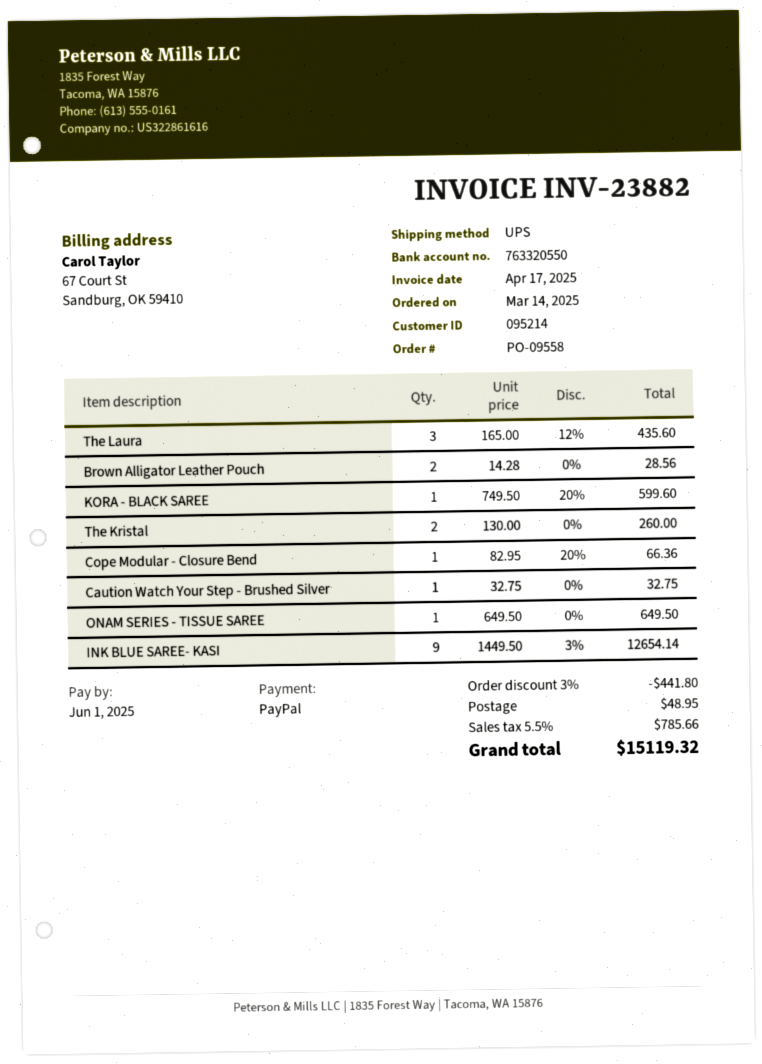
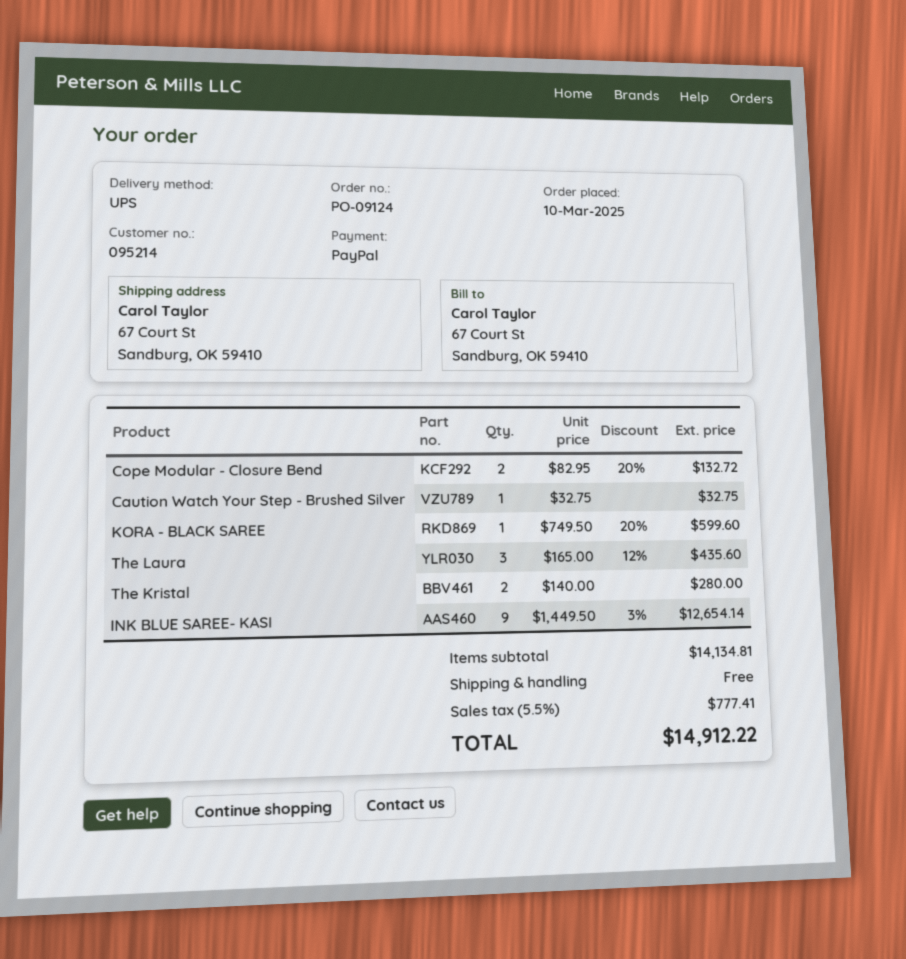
order number: PO-09558 -> PO-09124
order date: 2025-03-14 -> 2025-03-10
Brown Alligator Leather Pouch: 2 x 14.28 = 28.56 -> none
The Kristal: 2 x 130.00 = 260.00 -> 2 x 140.00 = 280.00
Cope Modular - Closure Bend: 1 x 82.95 - 20% = 66.36 -> 2 x 82.95 - 20% = 132.72
ONAM SERIES - TISSUE SAREE: 1 x 649.50 = 649.50 -> none
discount: 3% = 441.80 -> none
shipping: 48.95 -> 0.00
tax: 5.5% = 785.66 -> 5.5% = 777.41
total: 15119.32 -> 14912.22

